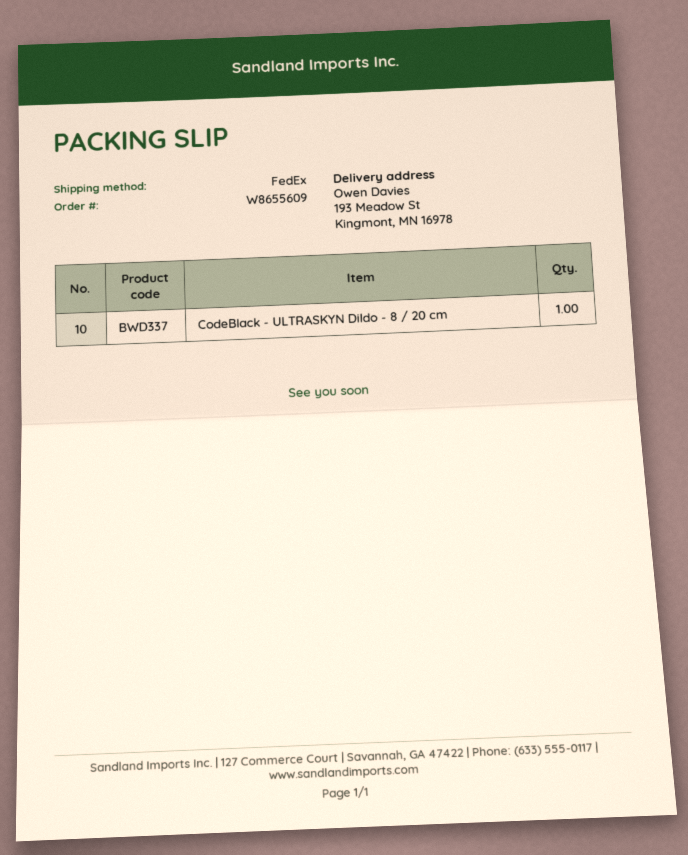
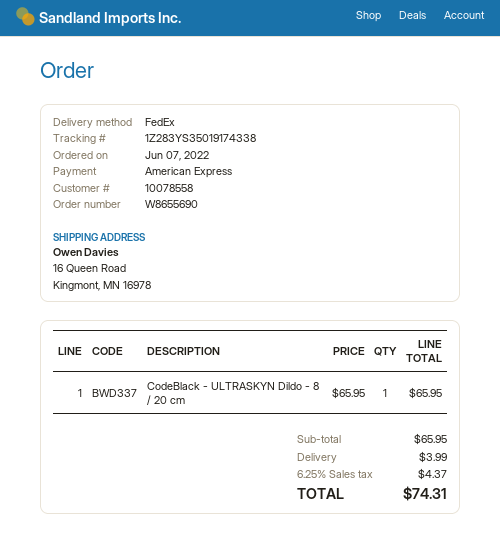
order number: W8655609 -> W8655690
ship to: 193 Meadow St, Kingmont, MN 16978 -> 16 Queen Road, Kingmont, MN 16978

